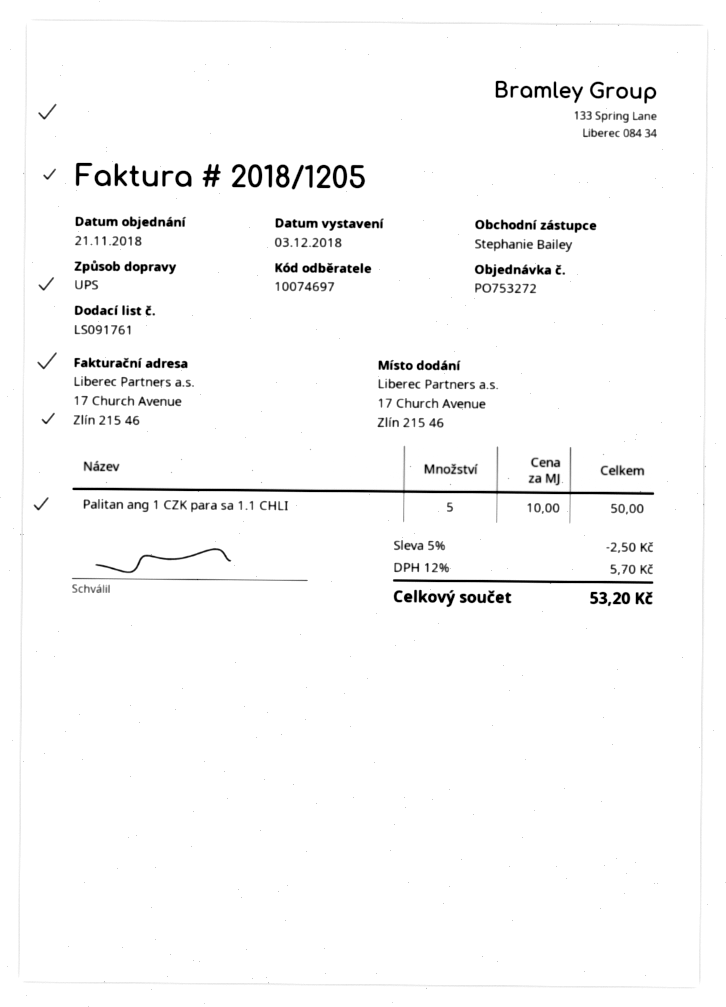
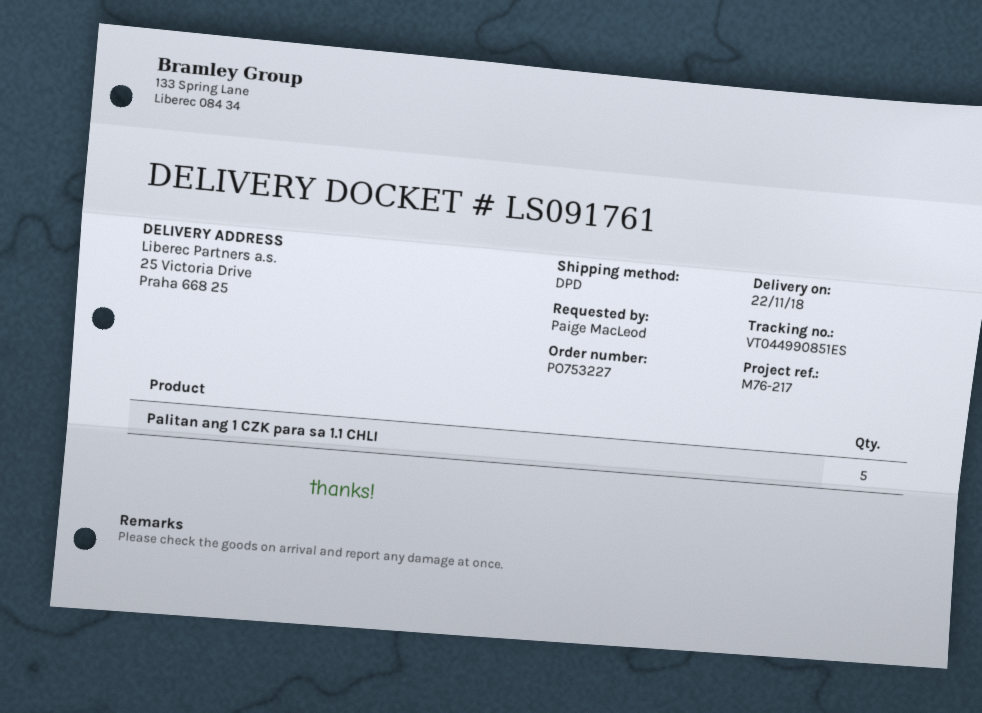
order number: PO753272 -> PO753227
shipping method: UPS -> DPD
ship to: 17 Church Avenue, Zlín 215 46 -> 25 Victoria Drive, Praha 668 25

